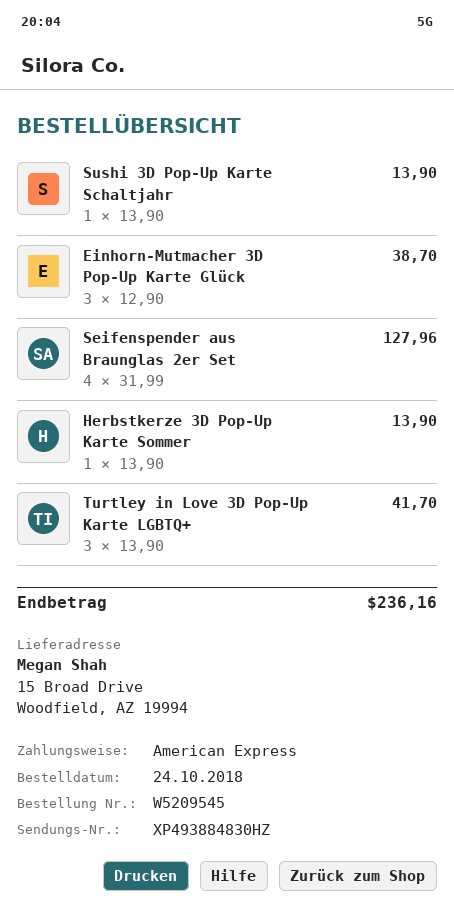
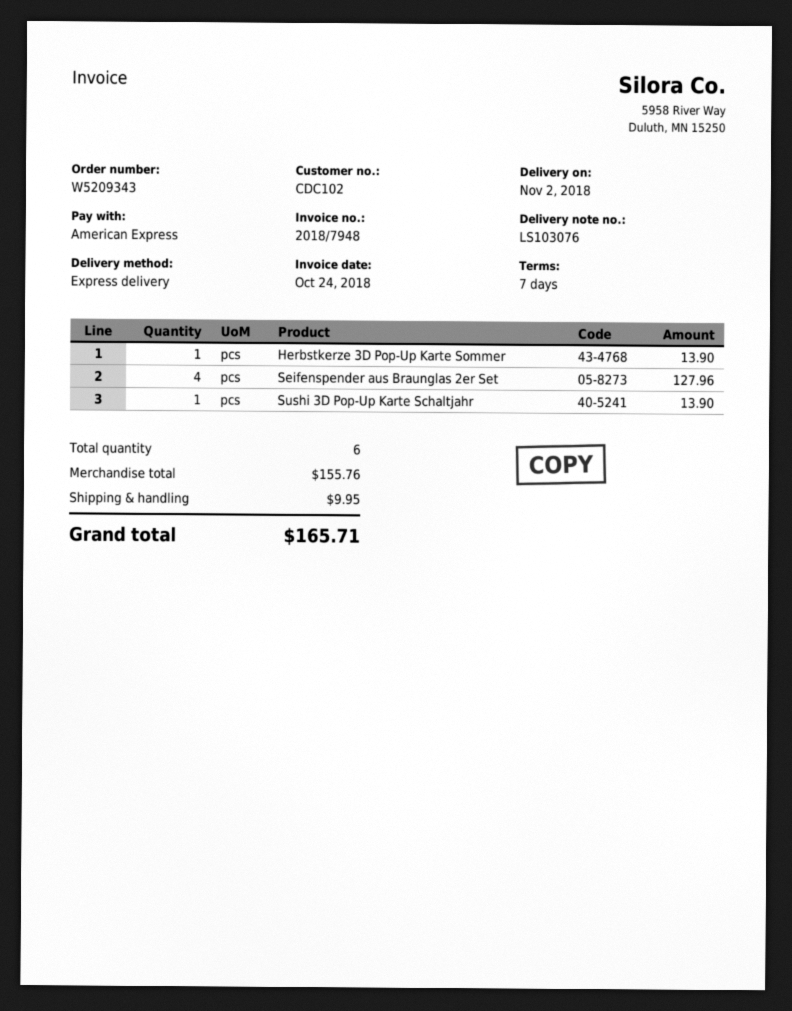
order number: W5209545 -> W5209343
Einhorn-Mutmacher 3D Pop-Up Karte Glück: 3 for 38.70 -> none
Turtley in Love 3D Pop-Up Karte LGBTQ+: 3 for 41.70 -> none
shipping: none -> 9.95
total: 236.16 -> 165.71

